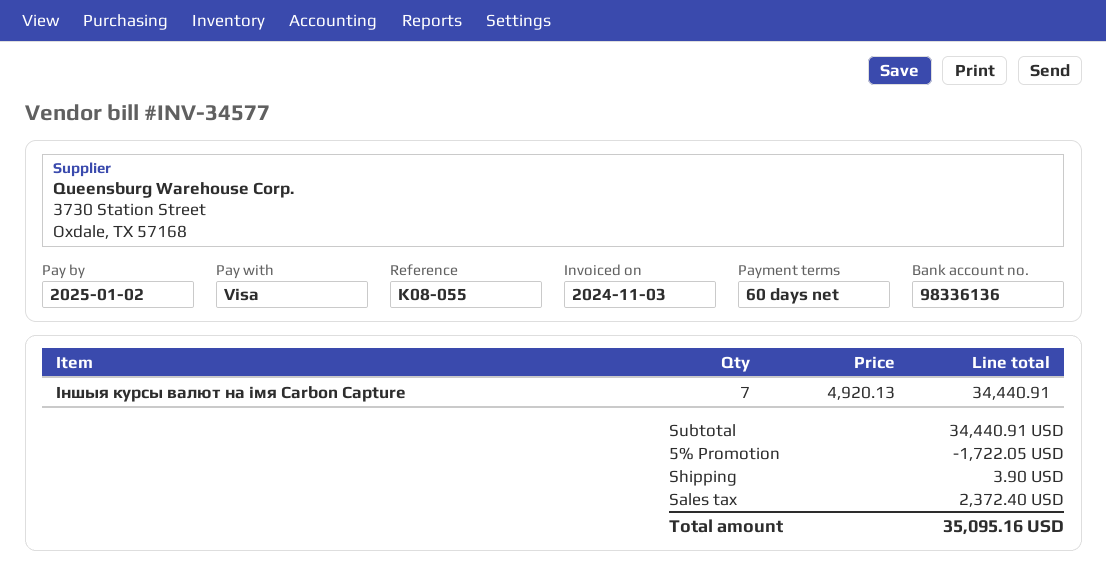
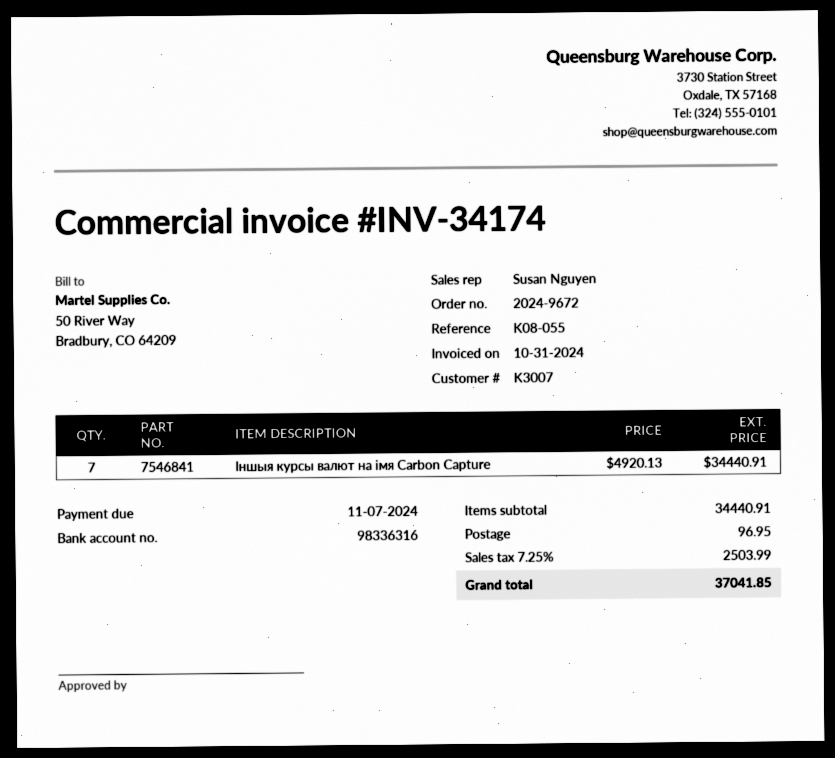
invoice number: INV-34577 -> INV-34174
invoice date: 2024-11-03 -> 2024-10-31
due date: 2025-01-02 -> 2024-11-07
bank account: 98336136 -> 98336316
discount: 5% = 1722.05 -> none
shipping: 3.90 -> 96.95
tax: 2372.40 -> 2503.99
total: 35095.16 -> 37041.85

